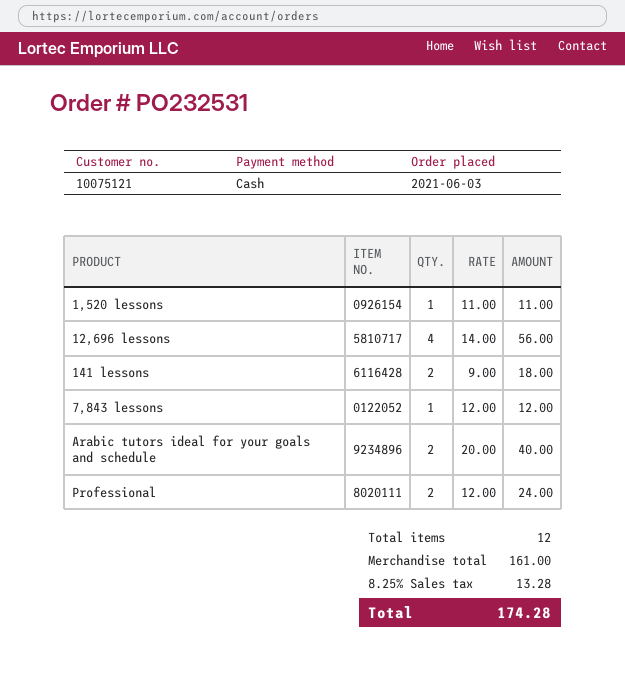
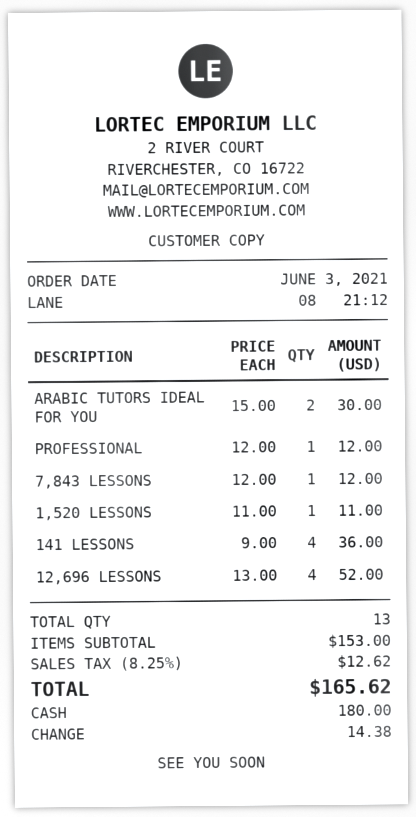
12,696 lessons: 4 x 14.00 = 56.00 -> 4 x 13.00 = 52.00
141 lessons: 2 x 9.00 = 18.00 -> 4 x 9.00 = 36.00
Arabic tutors ideal for your goals and schedule: 2 x 20.00 = 40.00 -> 2 x 15.00 = 30.00
Professional: 2 x 12.00 = 24.00 -> 1 x 12.00 = 12.00
total quantity: 12 -> 13
subtotal: 161.00 -> 153.00
tax: 8.25% = 13.28 -> 8.25% = 12.62
total: 174.28 -> 165.62

